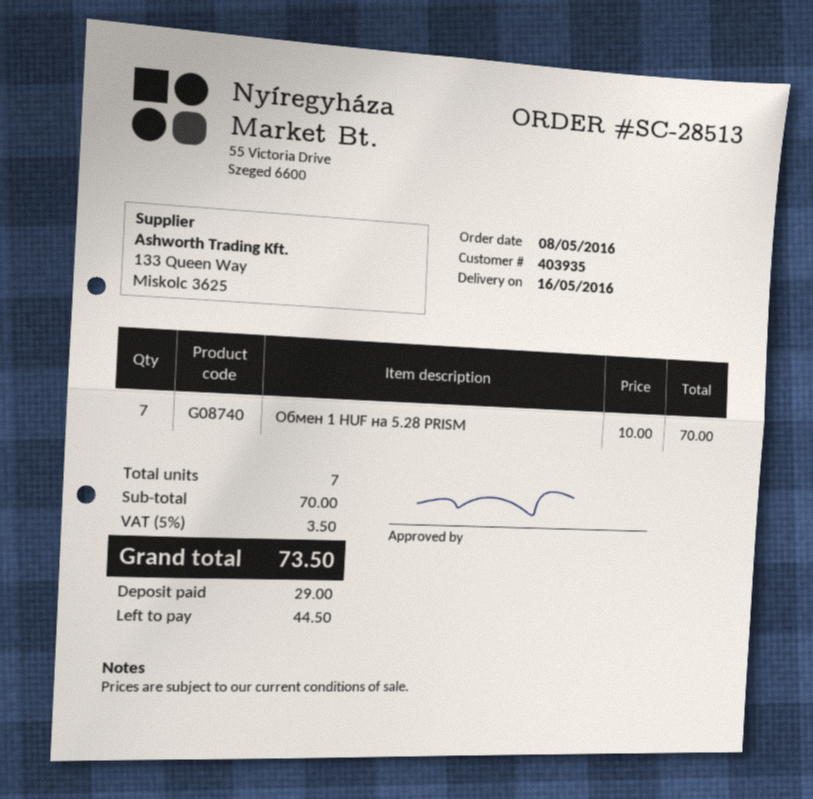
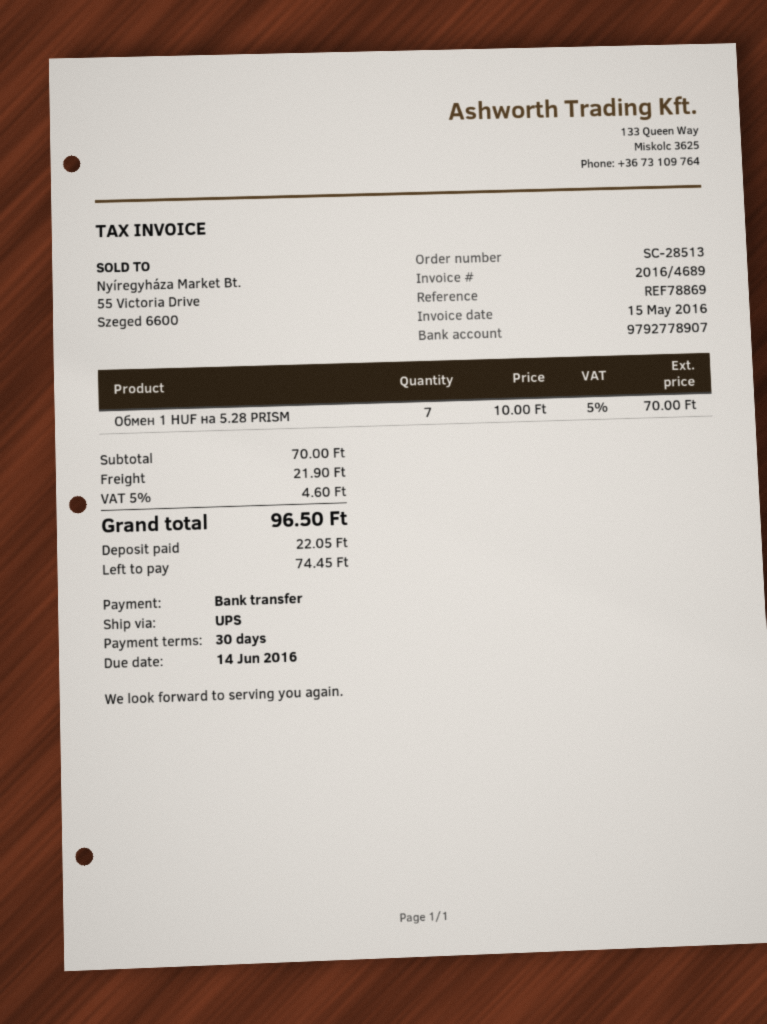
shipping: none -> 21.90
tax: 5% = 3.50 -> 5% = 4.60
total: 73.50 -> 96.50
deposit: 29.00 -> 22.05
balance: 44.50 -> 74.45

